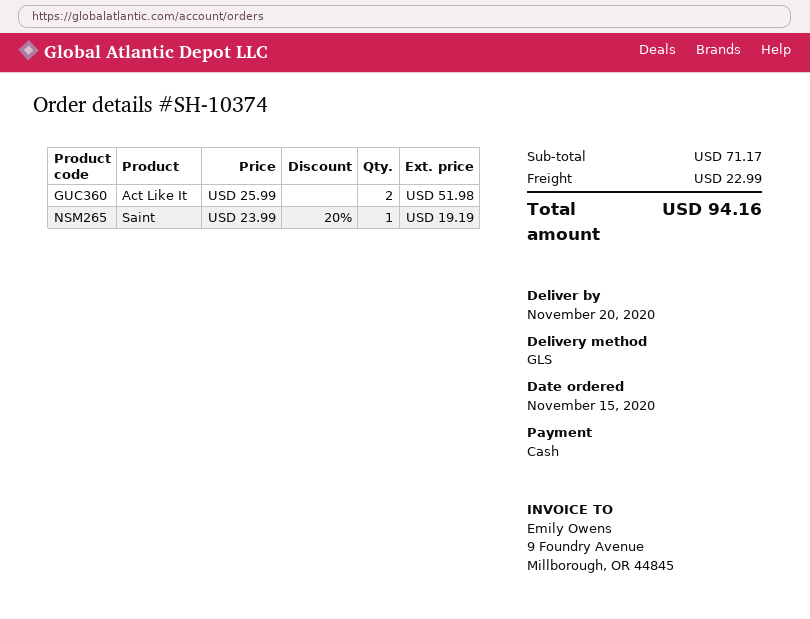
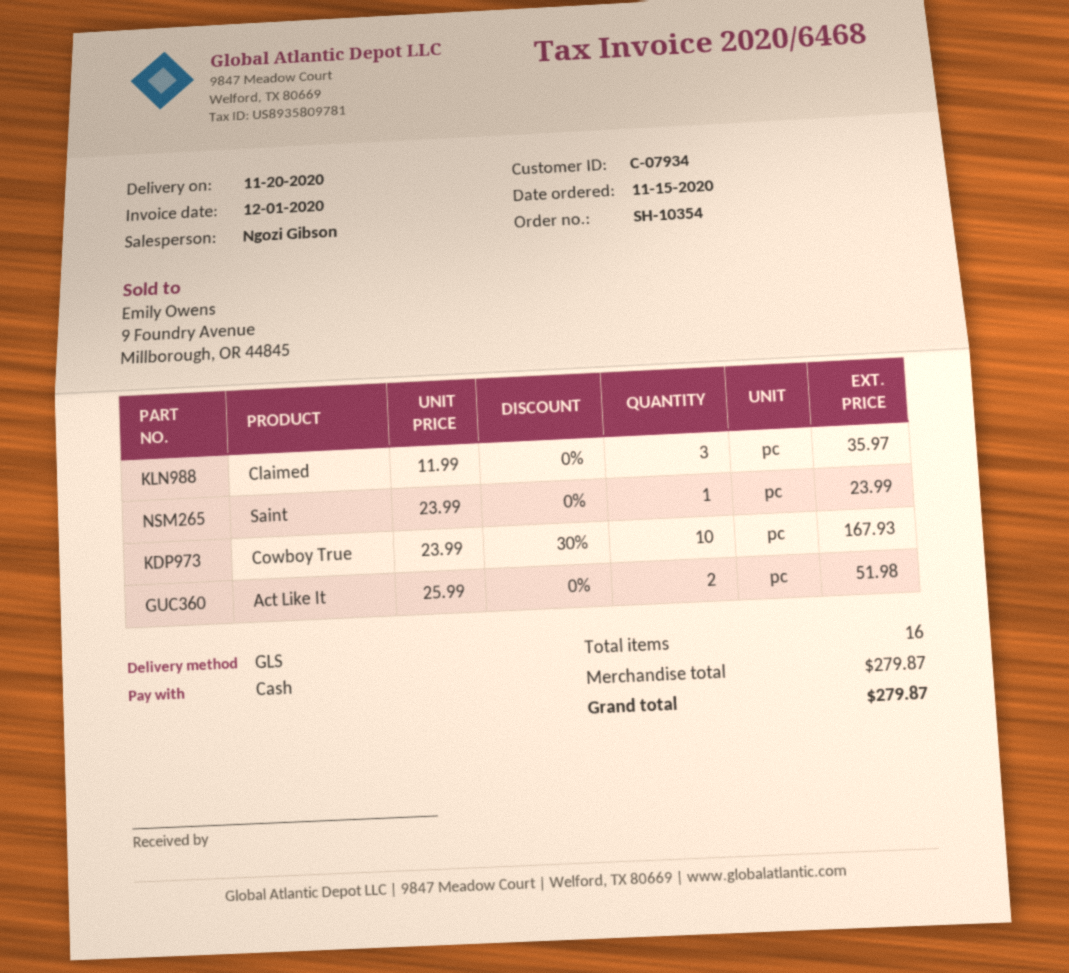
order number: SH-10374 -> SH-10354
Saint: 1 x 23.99 - 20% = 19.19 -> 1 x 23.99 = 23.99
Claimed: none -> 3 x 11.99 = 35.97
Cowboy True: none -> 10 x 23.99 - 30% = 167.93
subtotal: 71.17 -> 279.87
shipping: 22.99 -> none
total: 94.16 -> 279.87

